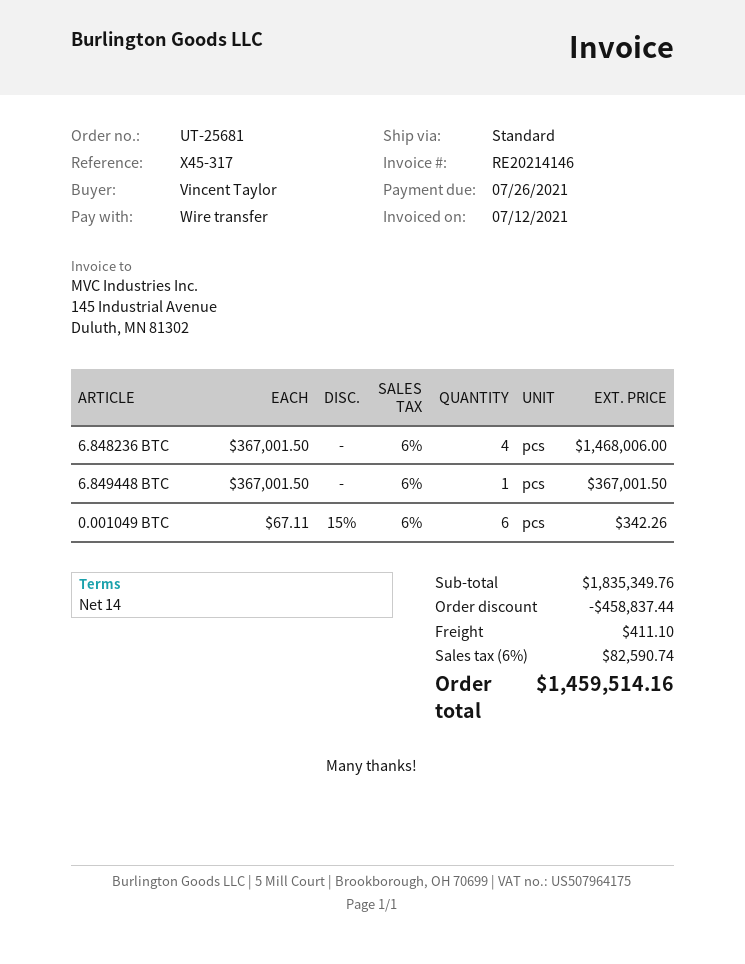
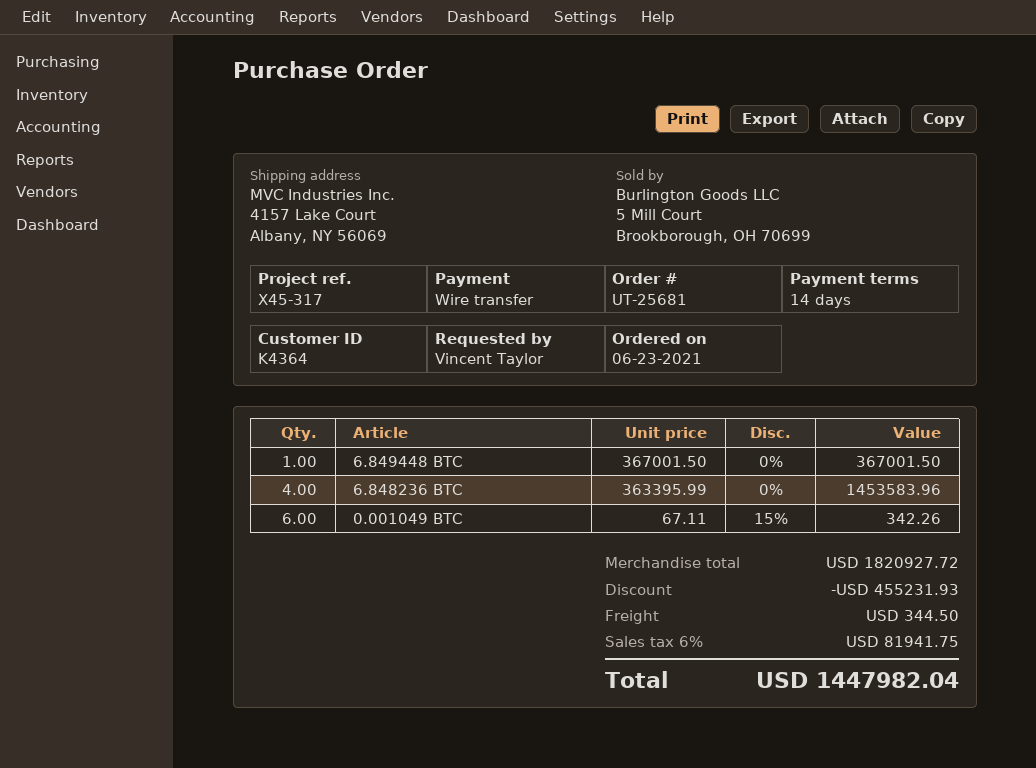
6.848236 BTC: 4 x 367001.50 = 1468006.00 -> 4 x 363395.99 = 1453583.96
subtotal: 1835349.76 -> 1820927.72
discount: 458837.44 -> 455231.93
shipping: 411.10 -> 344.50
tax: 6% = 82590.74 -> 6% = 81941.75
total: 1459514.16 -> 1447982.04

